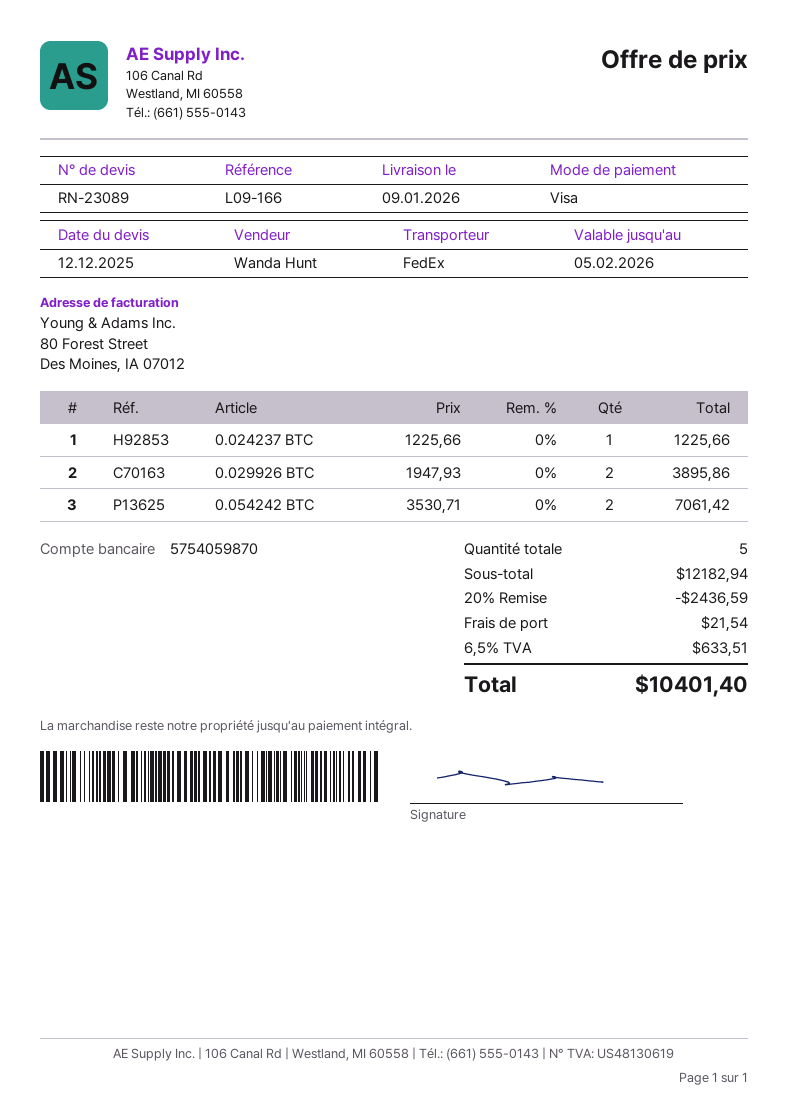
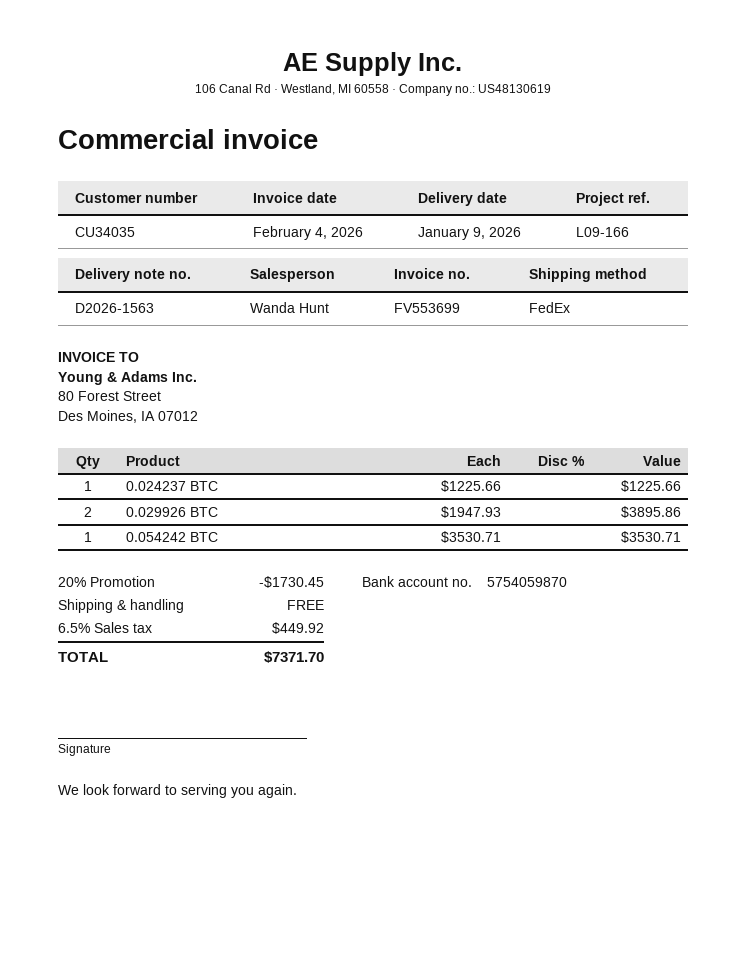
0.054242 BTC: 2 x 3530.71 = 7061.42 -> 1 x 3530.71 = 3530.71
discount: 20% = 2436.59 -> 20% = 1730.45
shipping: 21.54 -> 0.00
tax: 6.5% = 633.51 -> 6.5% = 449.92
total: 10401.40 -> 7371.70

